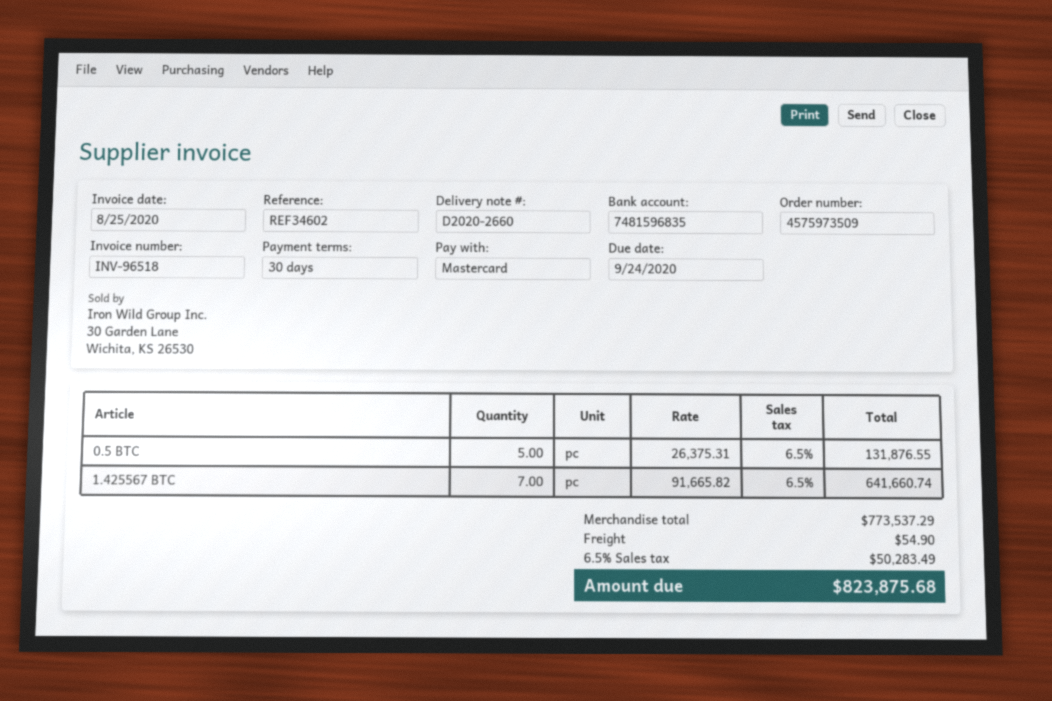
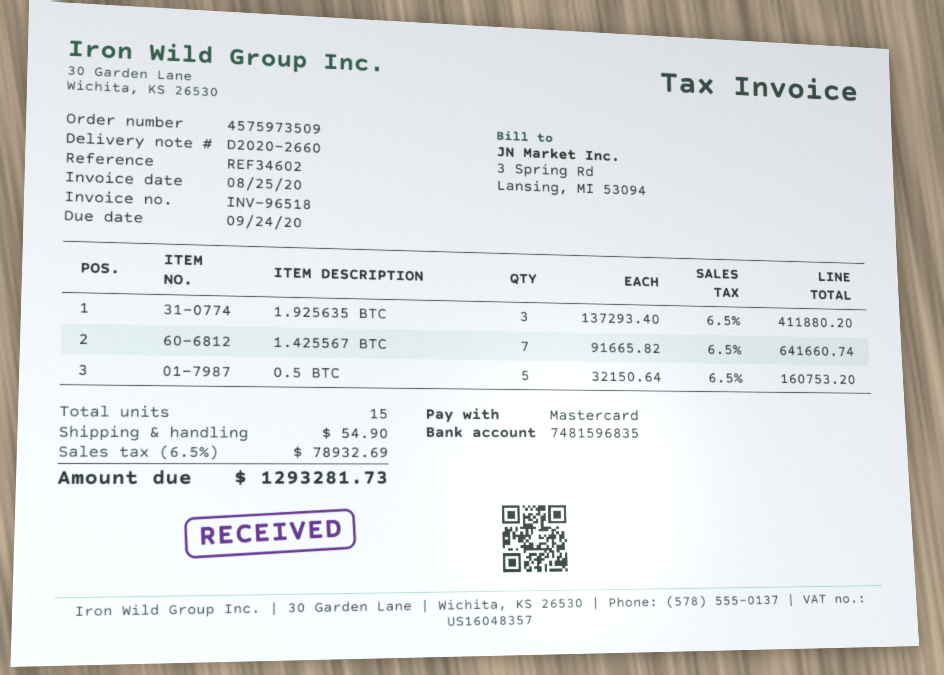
0.5 BTC: 5 x 26375.31 = 131876.55 -> 5 x 32150.64 = 160753.20
1.925635 BTC: none -> 3 x 137293.40 = 411880.20
tax: 6.5% = 50283.49 -> 6.5% = 78932.69
total: 823875.68 -> 1293281.73

